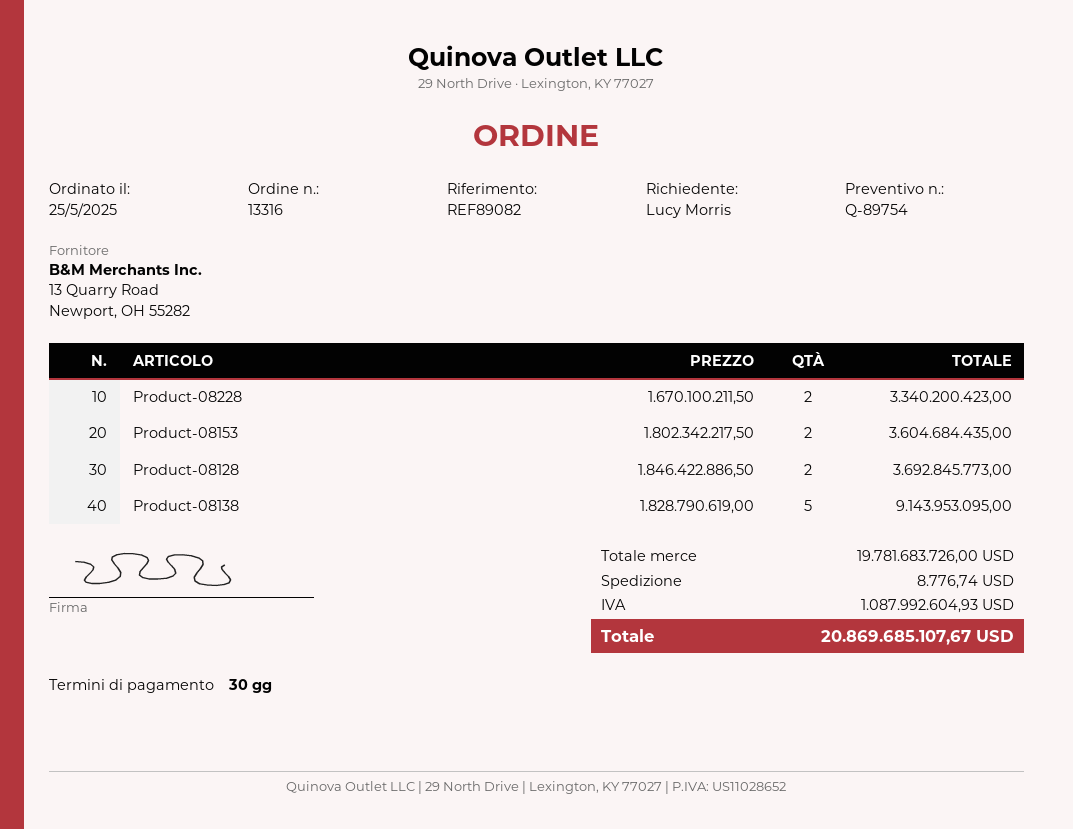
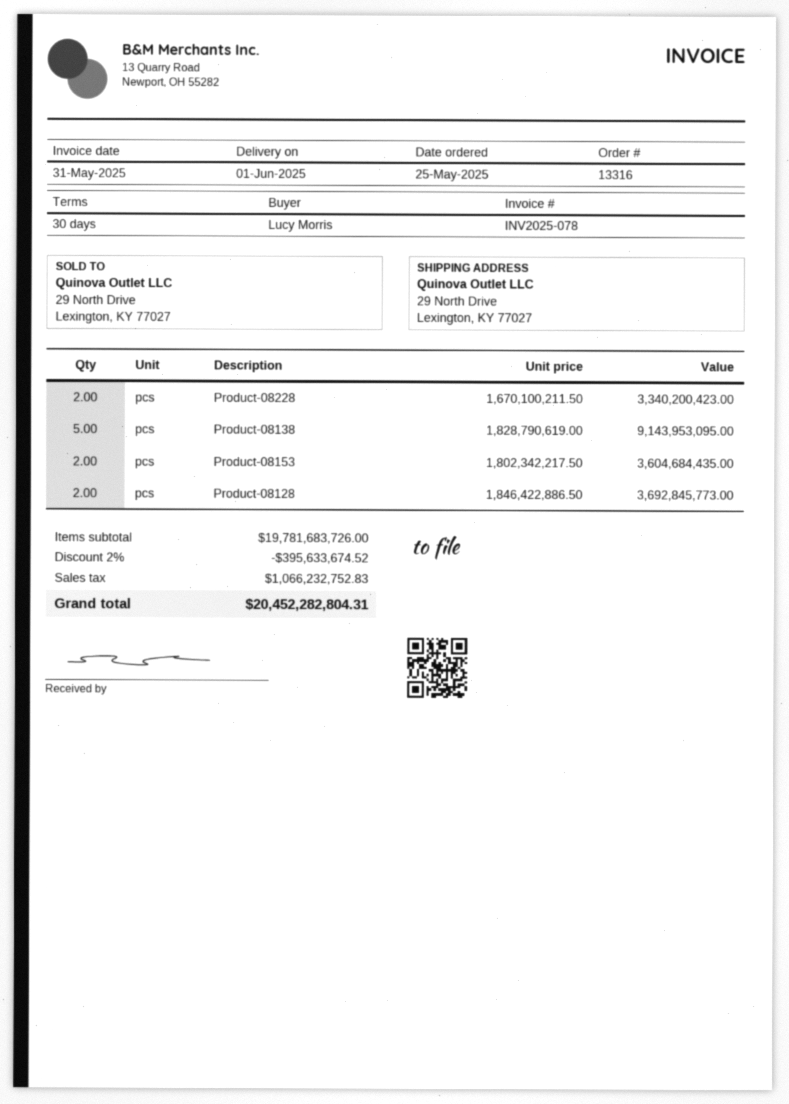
discount: none -> 2% = 395633674.52
shipping: 8776.74 -> none
tax: 1087992604.93 -> 1066232752.83
total: 20869685107.67 -> 20452282804.31

